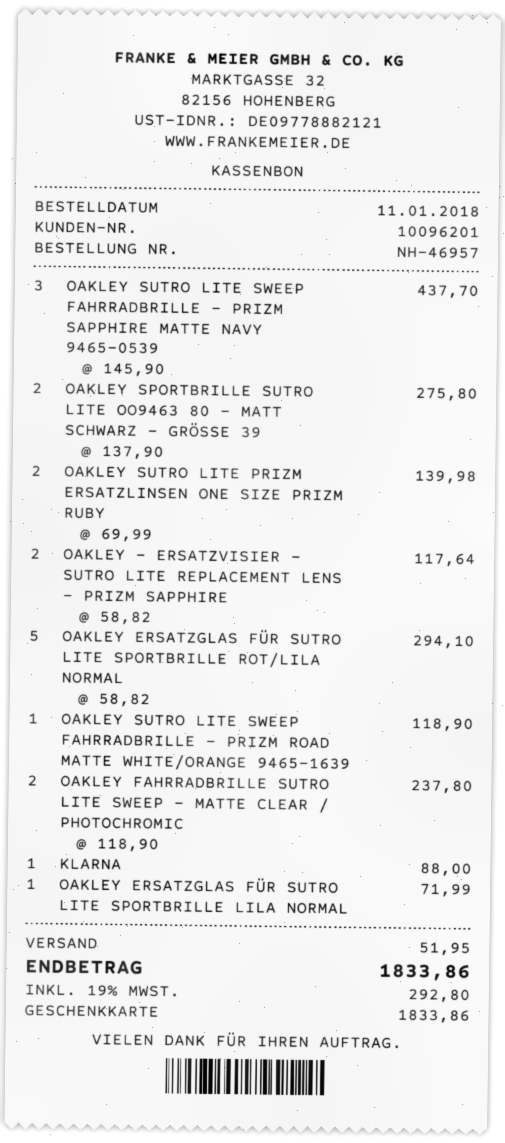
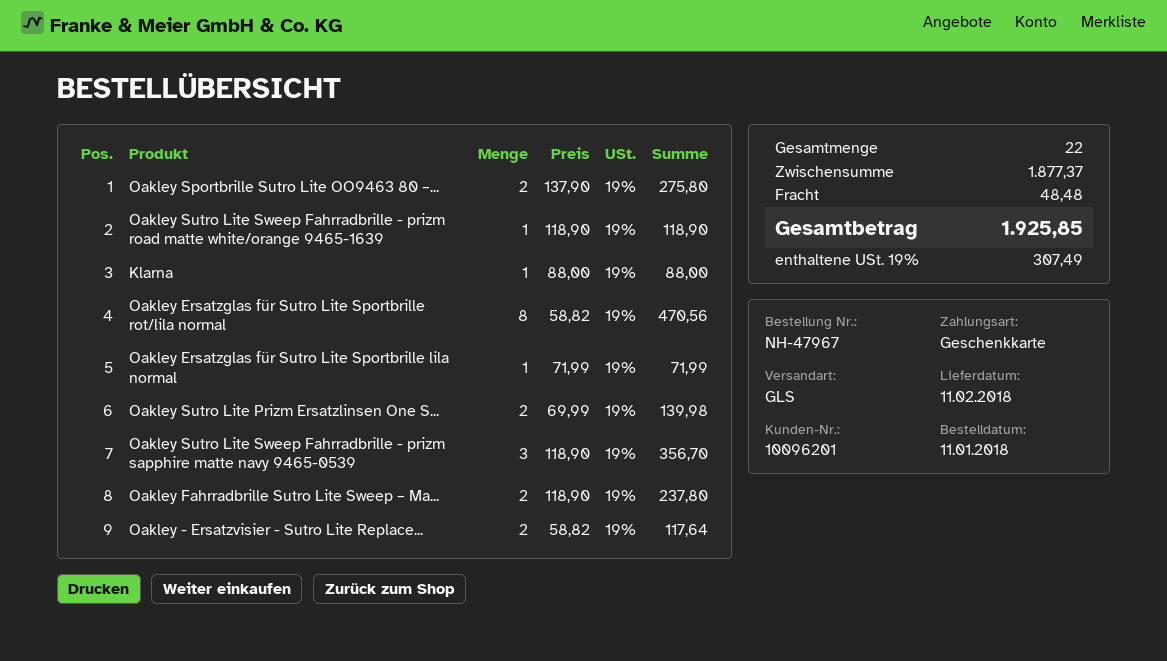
order number: NH-46957 -> NH-47967
OAKLEY SUTRO LITE SWEEP FAHRRADBRILLE - PRIZM SAPPHIRE MATTE NAVY 9465-0539: 3 x 145.90 = 437.70 -> 3 x 118.90 = 356.70
OAKLEY ERSATZGLAS FÜR SUTRO LITE SPORTBRILLE ROT/LILA NORMAL: 5 x 58.82 = 294.10 -> 8 x 58.82 = 470.56
shipping: 51.95 -> 48.48
tax: 19% = 292.80 -> 19% = 307.49
total: 1833.86 -> 1925.85

